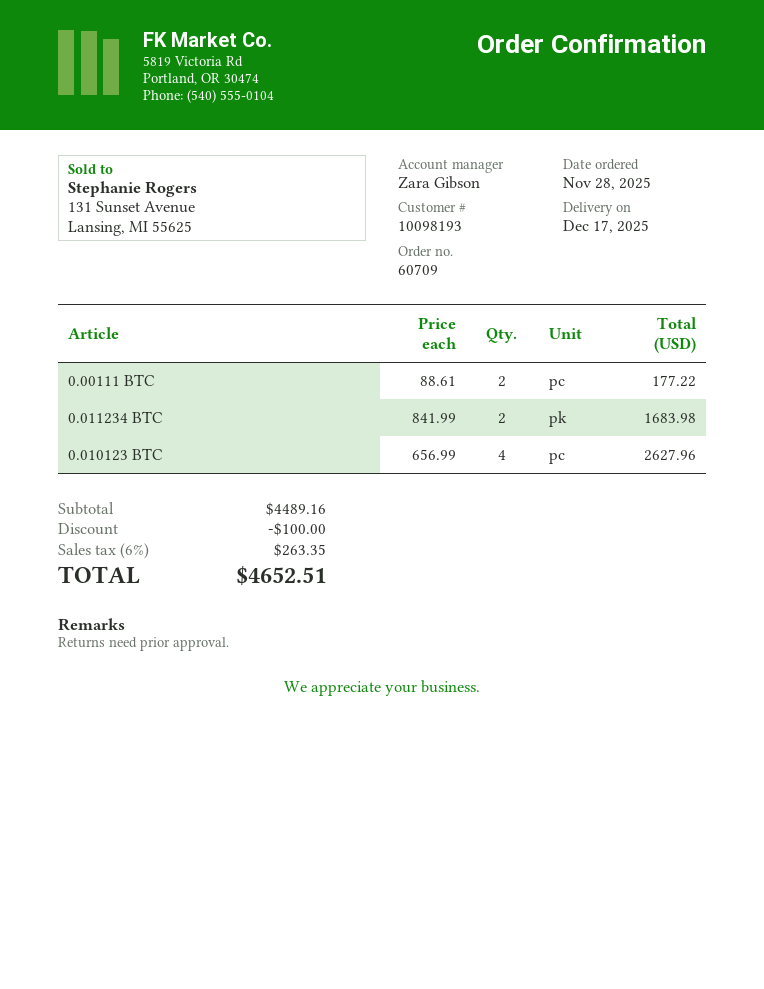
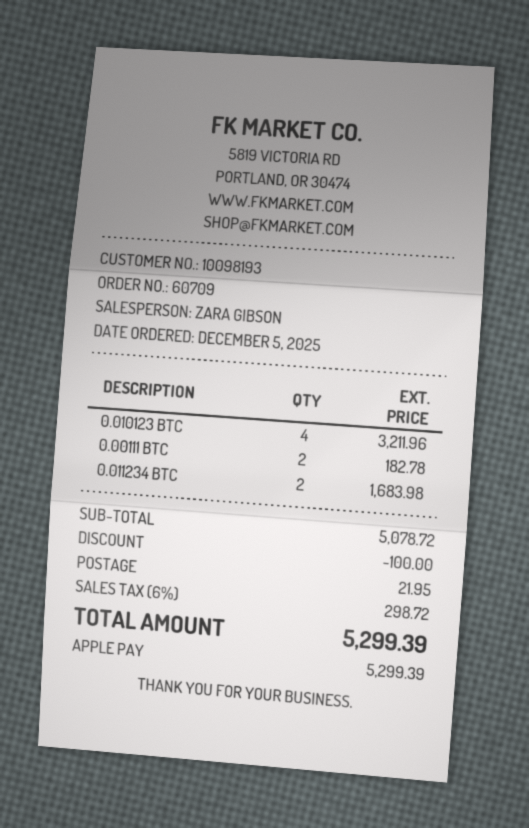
order date: 2025-11-28 -> 2025-12-05
0.00111 BTC: 2 for 177.22 -> 2 for 182.78
0.010123 BTC: 4 for 2627.96 -> 4 for 3211.96
subtotal: 4489.16 -> 5078.72
shipping: none -> 21.95
tax: 6% = 263.35 -> 6% = 298.72
total: 4652.51 -> 5299.39

